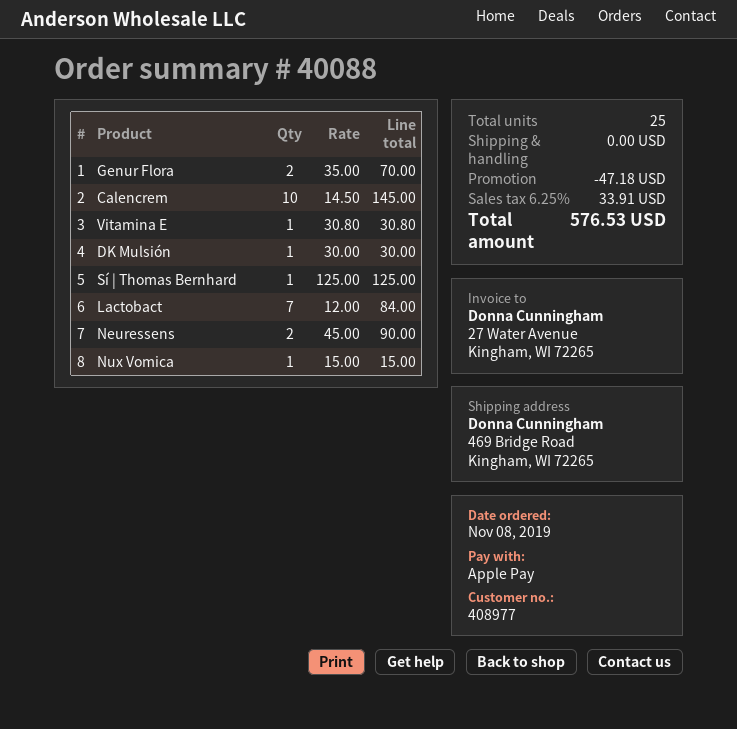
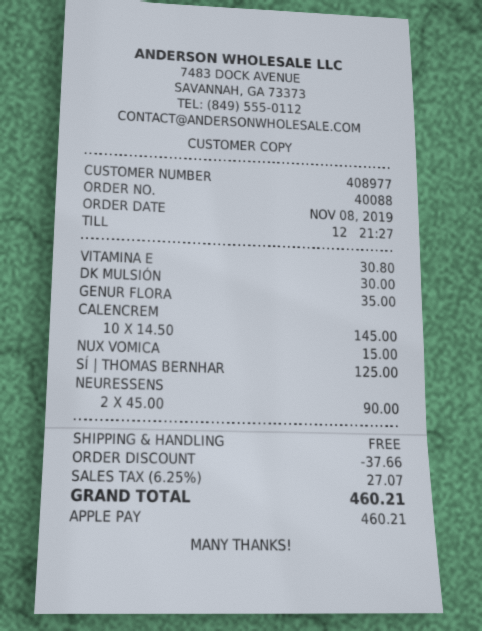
Genur Flora: 2 x 35.00 = 70.00 -> 1 x 35.00 = 35.00
Lactobact: 7 x 12.00 = 84.00 -> none
discount: 47.18 -> 37.66
tax: 6.25% = 33.91 -> 6.25% = 27.07
total: 576.53 -> 460.21

